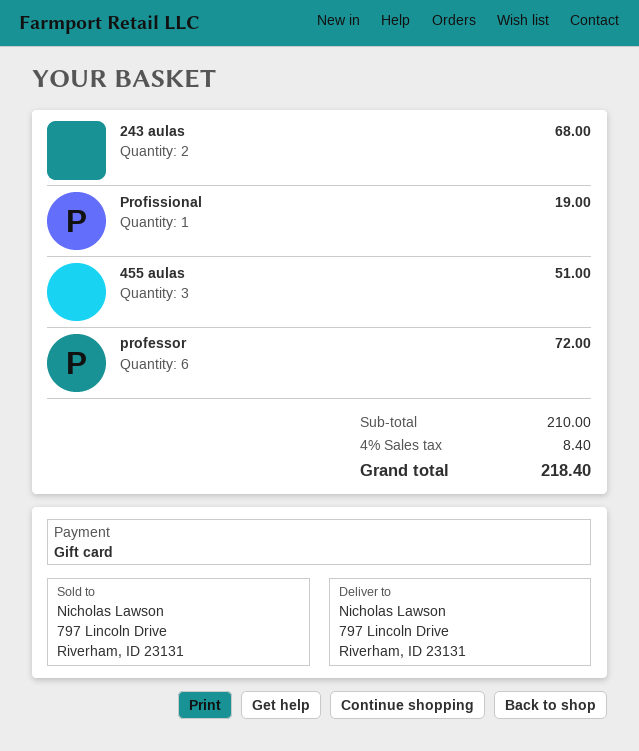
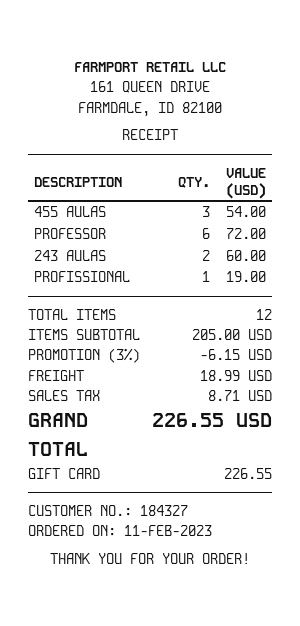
243 aulas: 2 for 68.00 -> 2 for 60.00
455 aulas: 3 for 51.00 -> 3 for 54.00
subtotal: 210.00 -> 205.00
discount: none -> 3% = 6.15
shipping: none -> 18.99
tax: 8.40 -> 8.71
total: 218.40 -> 226.55

